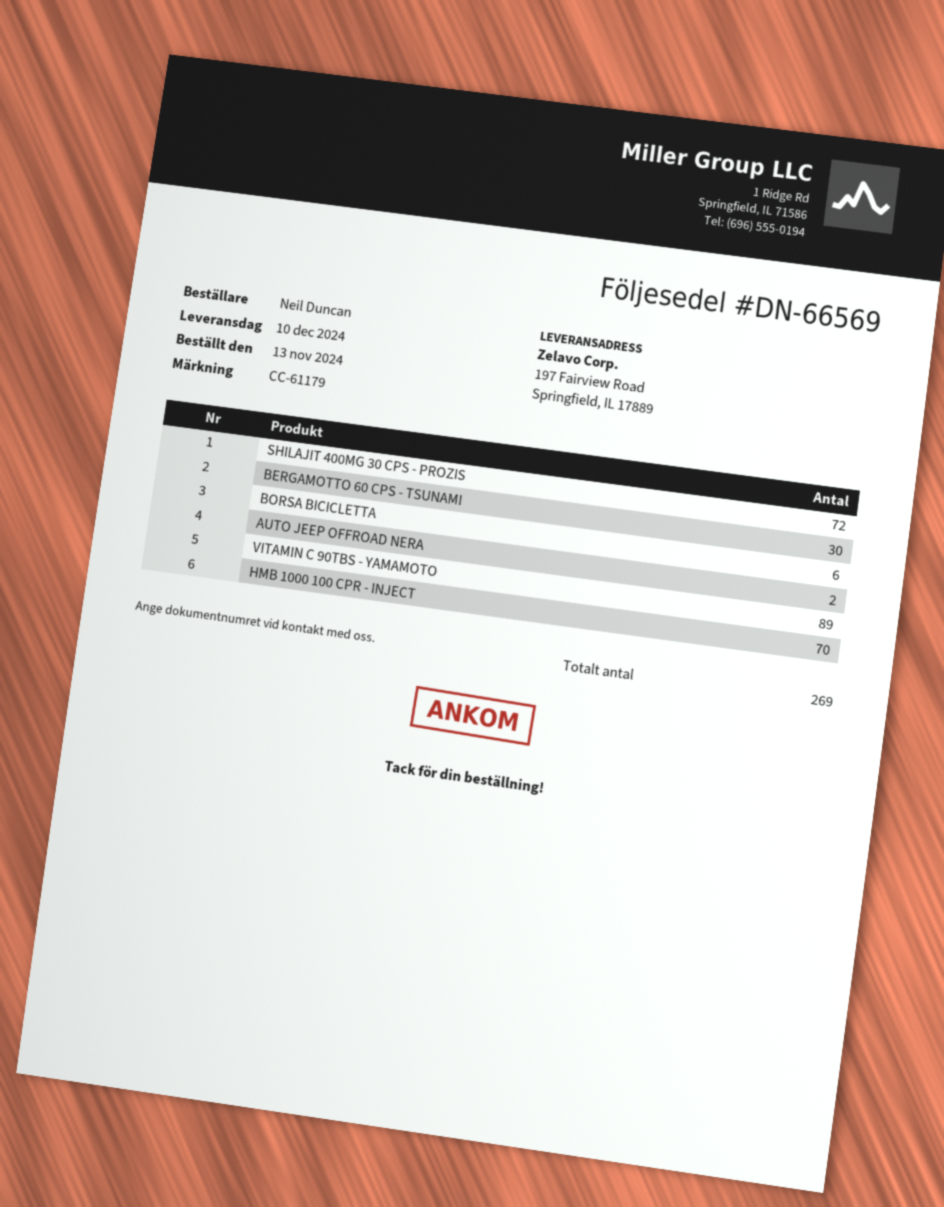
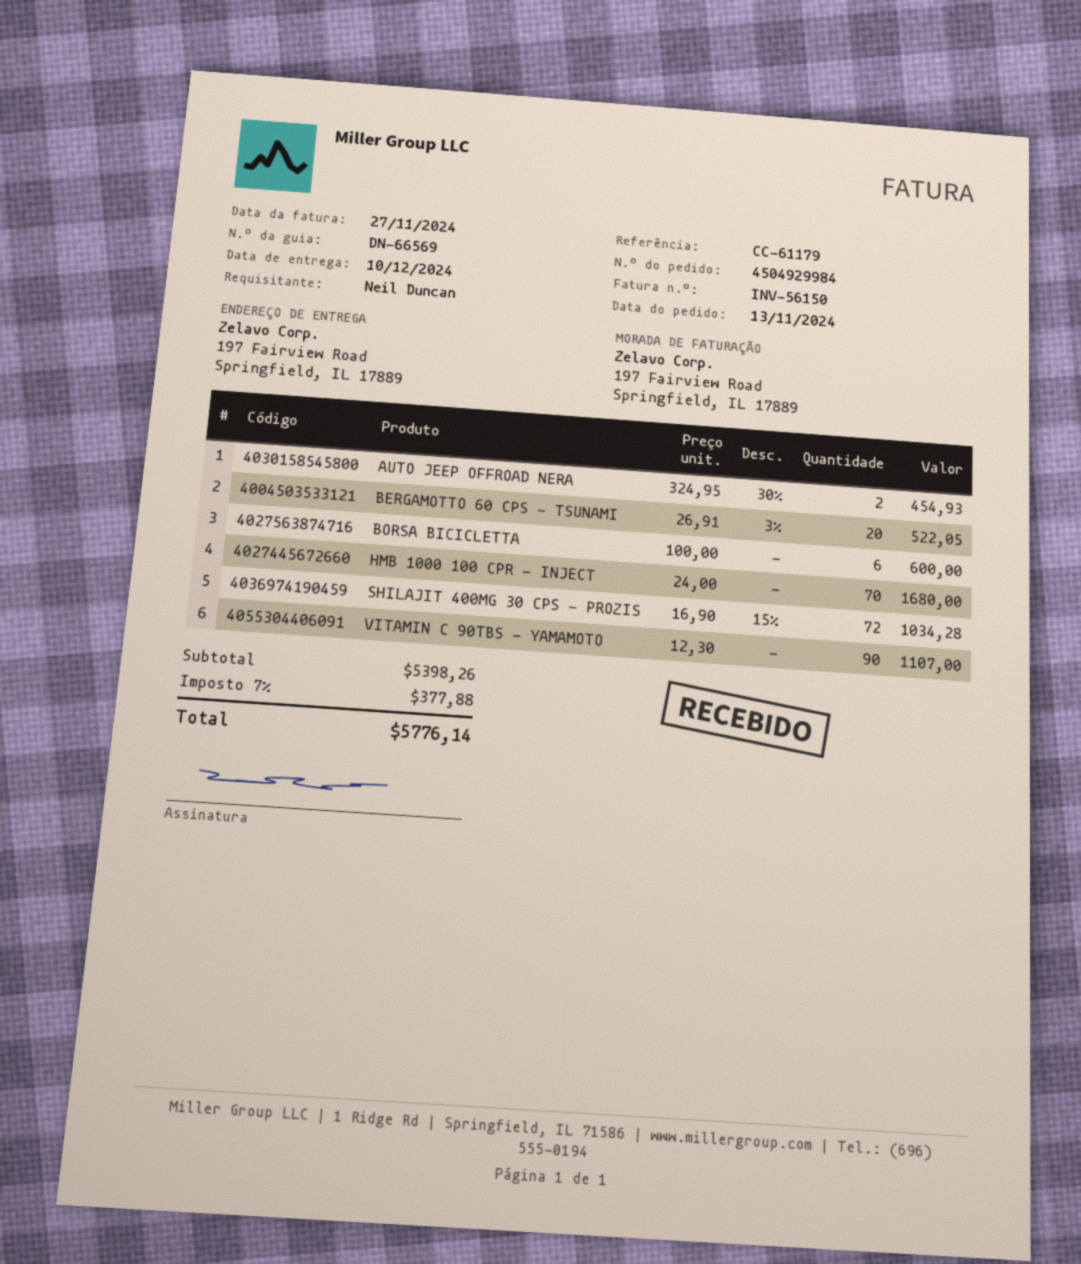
BERGAMOTTO 60 CPS - TSUNAMI: 30 -> 20
VITAMIN C 90TBS - YAMAMOTO: 89 -> 90

